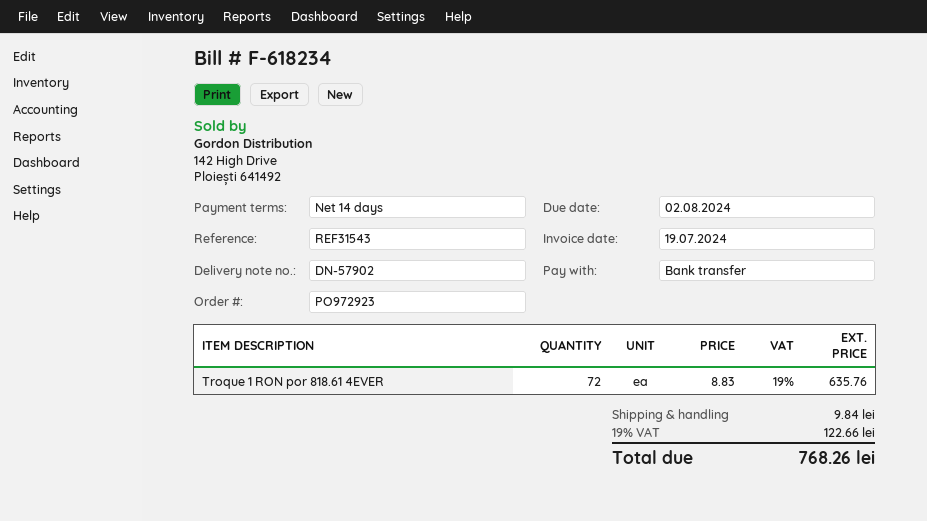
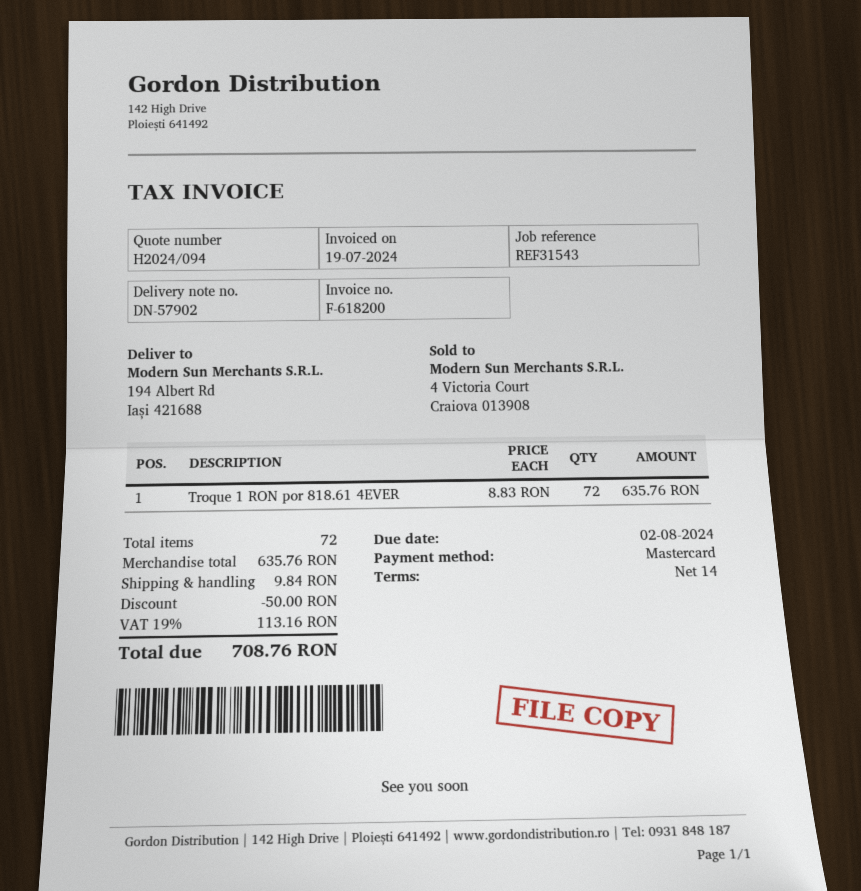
invoice number: F-618234 -> F-618200
payment method: bank transfer -> Mastercard
discount: none -> 50.00
tax: 19% = 122.66 -> 19% = 113.16
total: 768.26 -> 708.76

